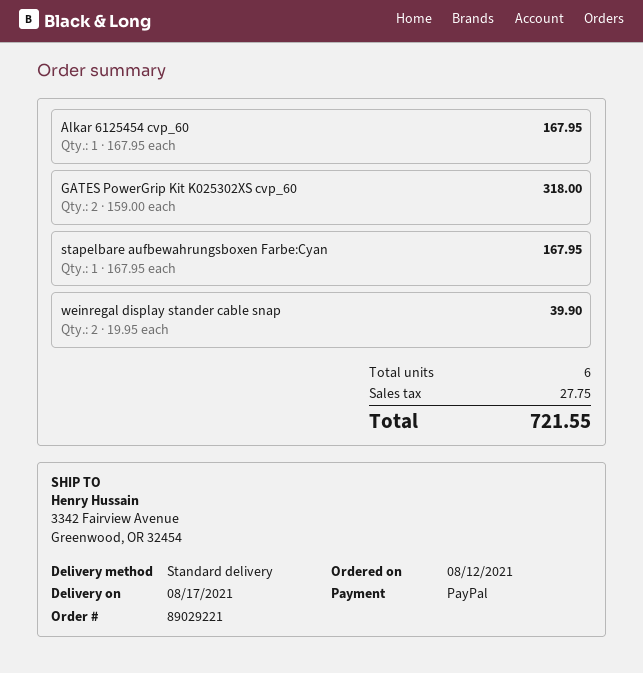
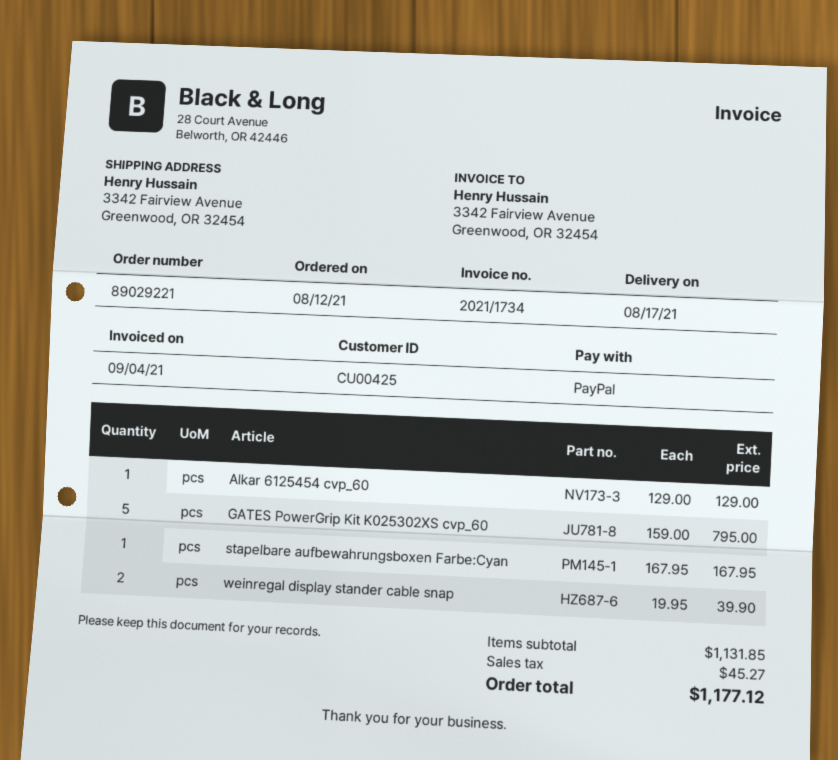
Alkar 6125454 cvp_60: 1 x 167.95 = 167.95 -> 1 x 129.00 = 129.00
GATES PowerGrip Kit K025302XS cvp_60: 2 x 159.00 = 318.00 -> 5 x 159.00 = 795.00
tax: 27.75 -> 45.27
total: 721.55 -> 1177.12

